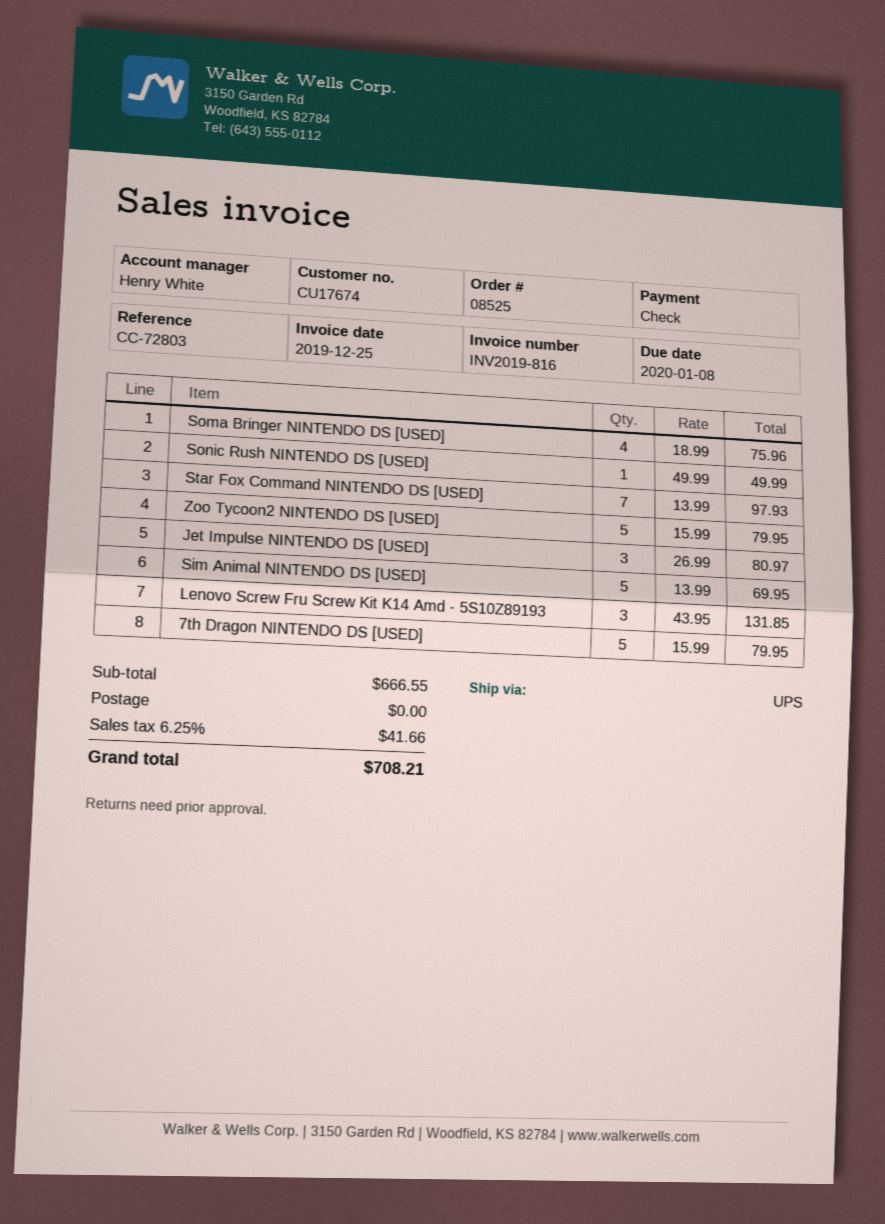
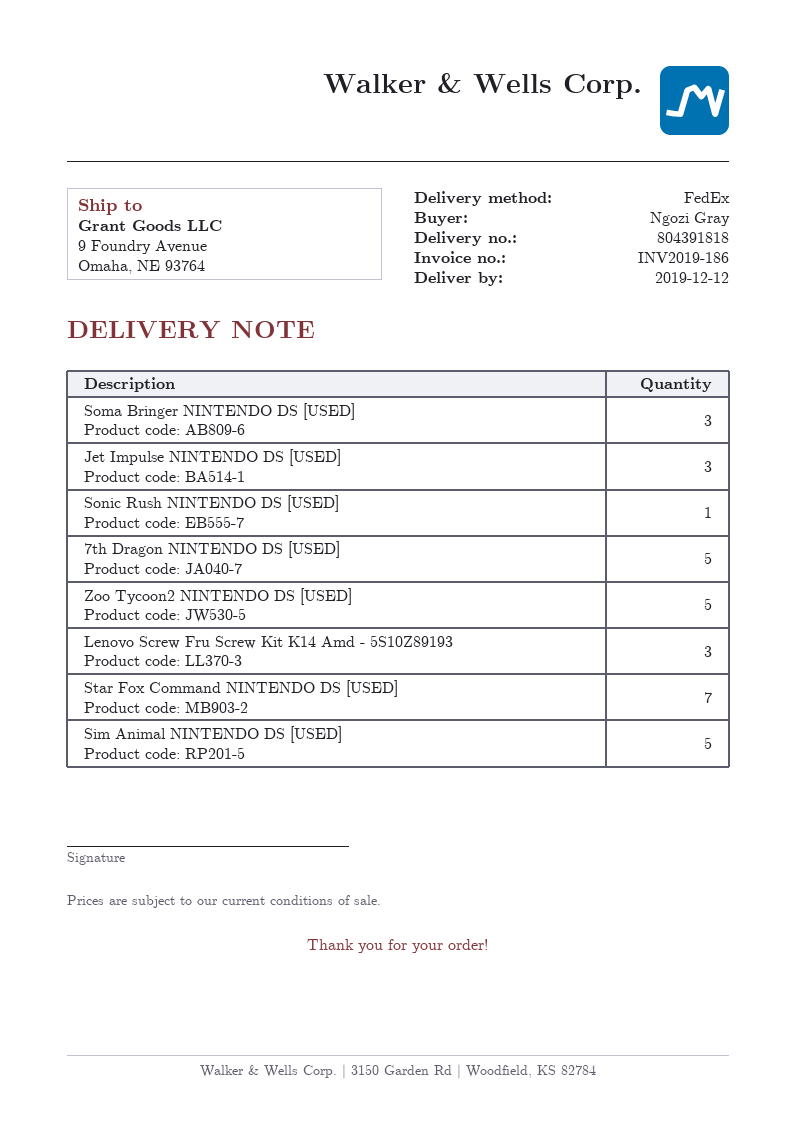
invoice number: INV2019-816 -> INV2019-186
shipping method: UPS -> FedEx
Soma Bringer NINTENDO DS [USED]: 4 -> 3

